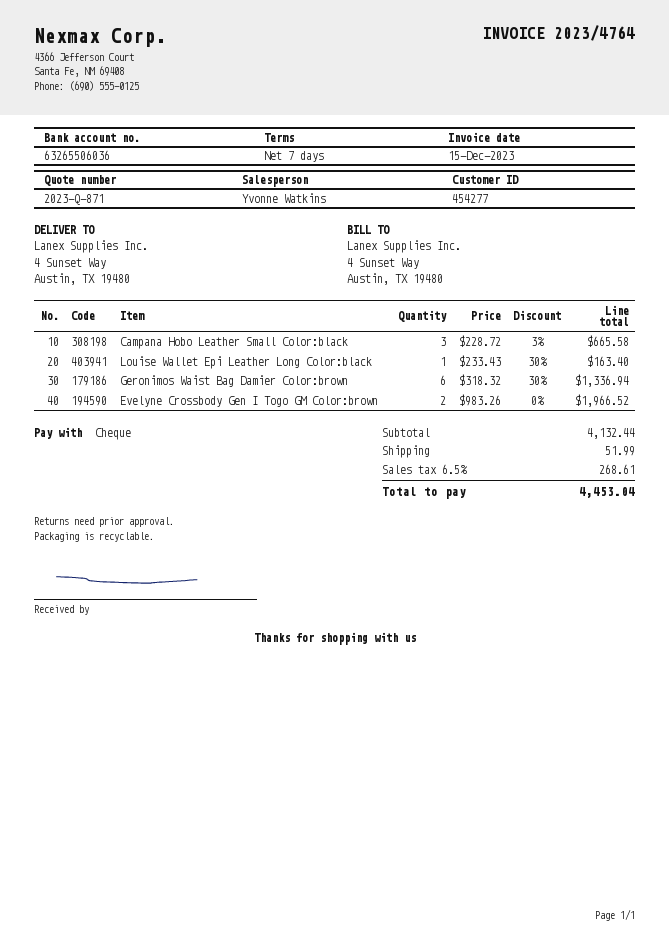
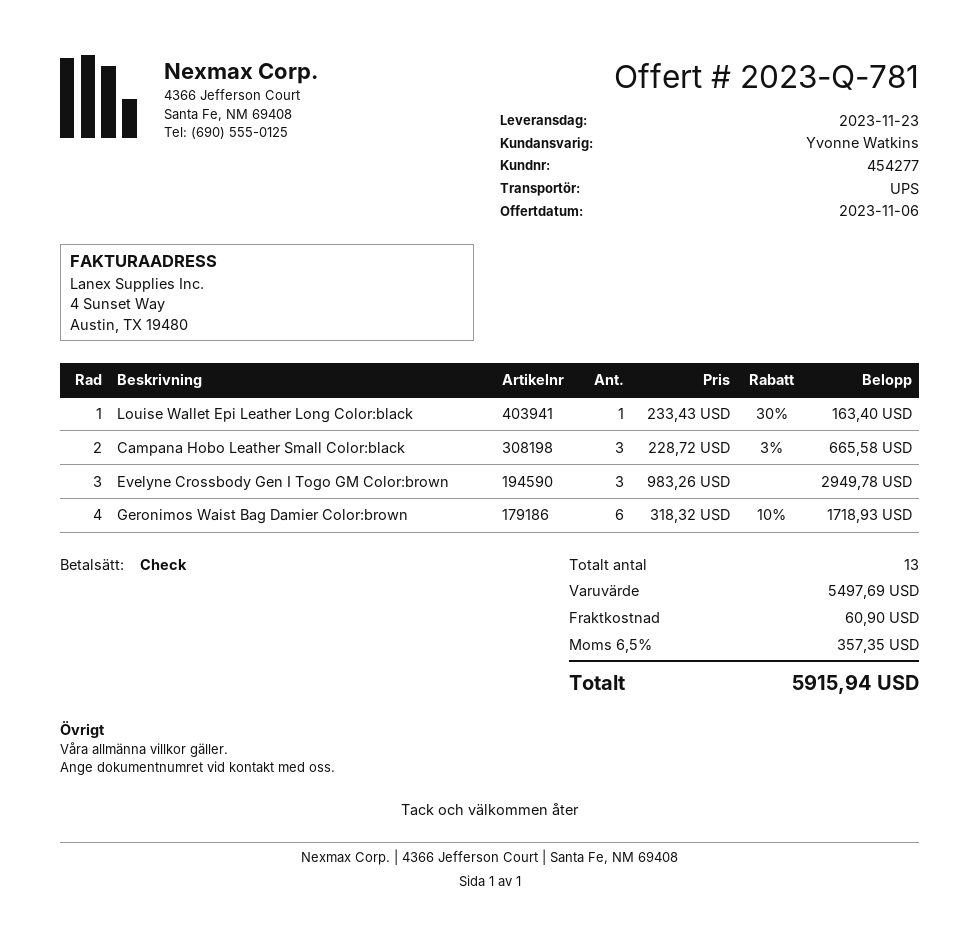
quote number: 2023-Q-871 -> 2023-Q-781
Geronimos Waist Bag Damier Color:brown: 6 x 318.32 - 30% = 1336.94 -> 6 x 318.32 - 10% = 1718.93
Evelyne Crossbody Gen I Togo GM Color:brown: 2 x 983.26 = 1966.52 -> 3 x 983.26 = 2949.78
subtotal: 4132.44 -> 5497.69
shipping: 51.99 -> 60.90
tax: 6.5% = 268.61 -> 6.5% = 357.35
total: 4453.04 -> 5915.94

